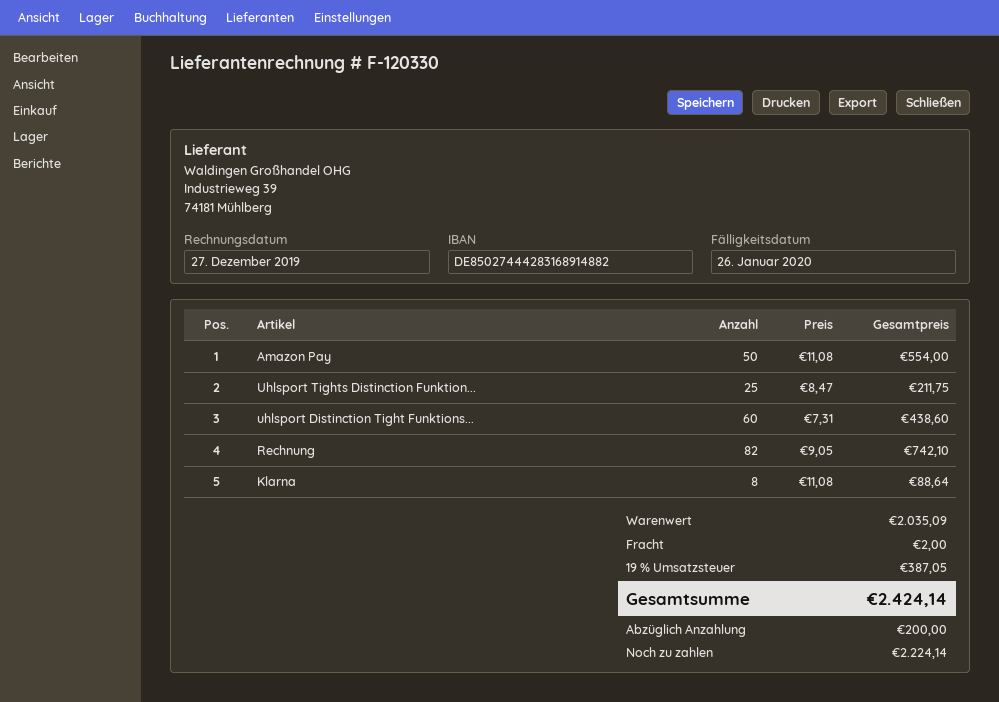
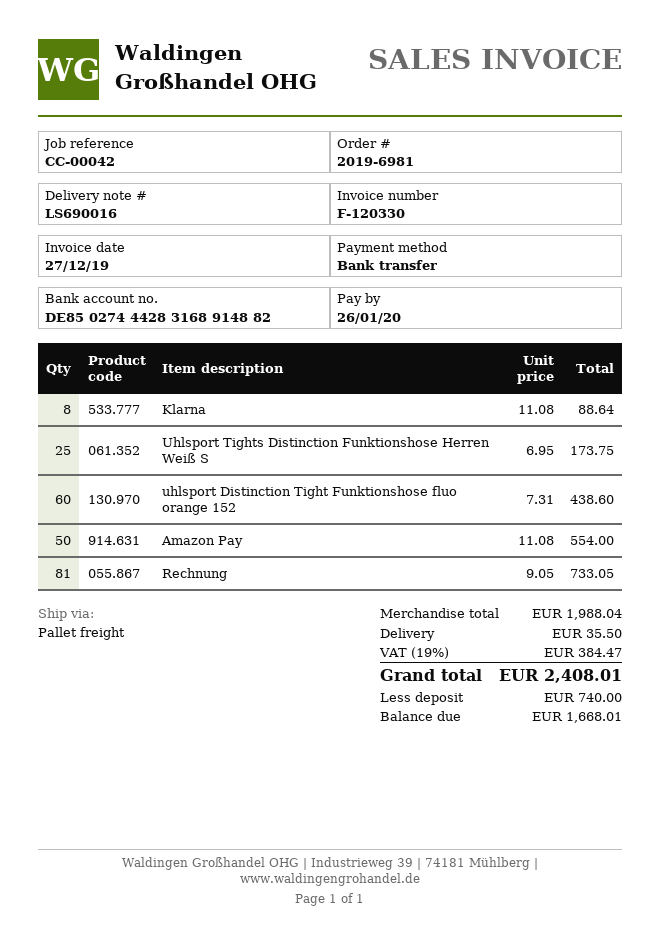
Uhlsport Tights Distinction Funktion...: 25 x 8.47 = 211.75 -> 25 x 6.95 = 173.75
Rechnung: 82 x 9.05 = 742.10 -> 81 x 9.05 = 733.05
subtotal: 2035.09 -> 1988.04
shipping: 2.00 -> 35.50
tax: 19% = 387.05 -> 19% = 384.47
total: 2424.14 -> 2408.01
deposit: 200.00 -> 740.00
balance: 2224.14 -> 1668.01

